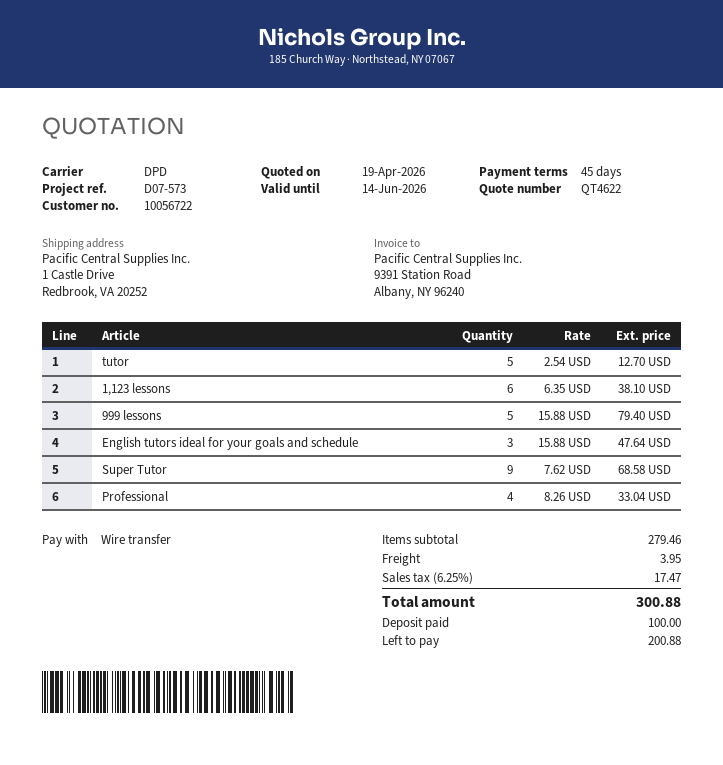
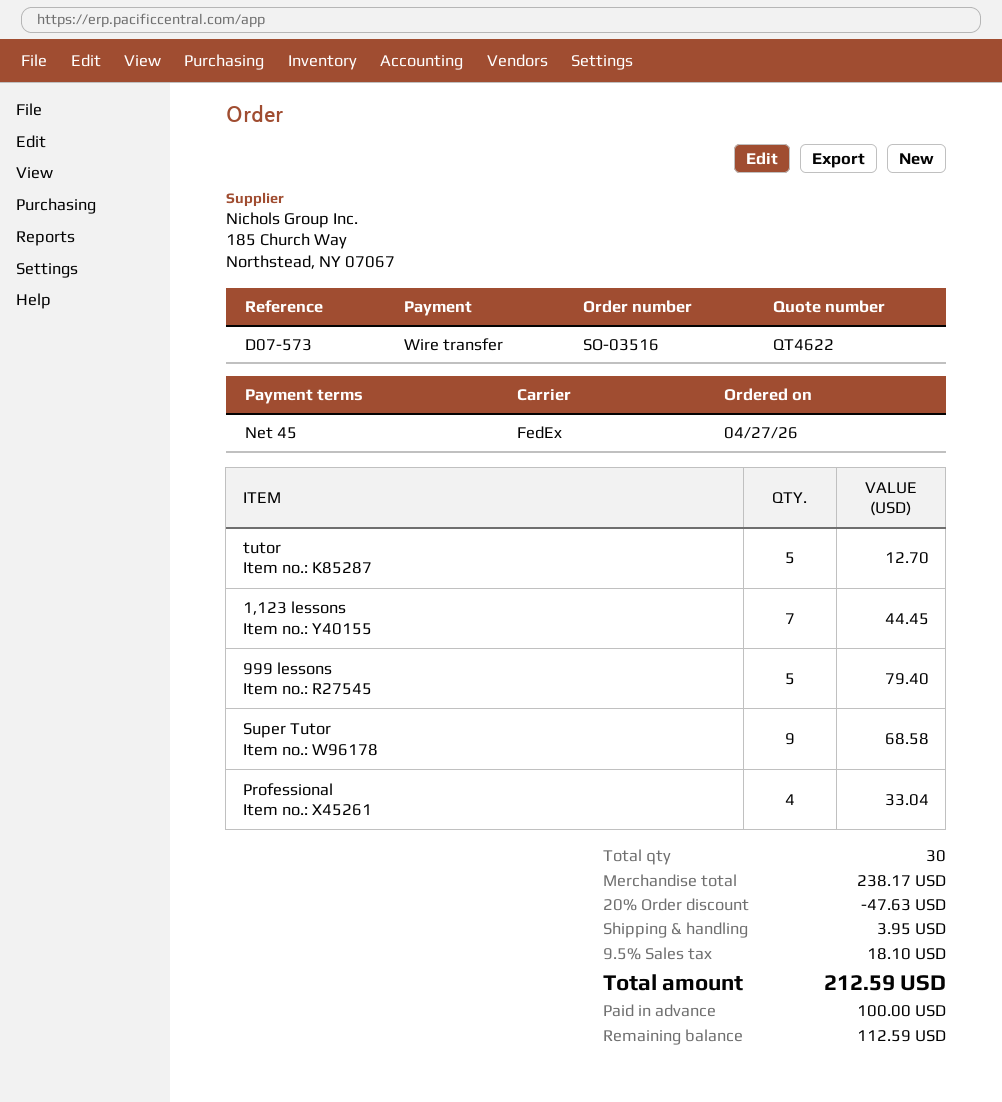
shipping method: DPD -> FedEx
1,123 lessons: 6 for 38.10 -> 7 for 44.45
English tutors ideal for your goals and schedule: 3 for 47.64 -> none
subtotal: 279.46 -> 238.17
discount: none -> 20% = 47.63
tax: 6.25% = 17.47 -> 9.5% = 18.10
total: 300.88 -> 212.59
balance: 200.88 -> 112.59

